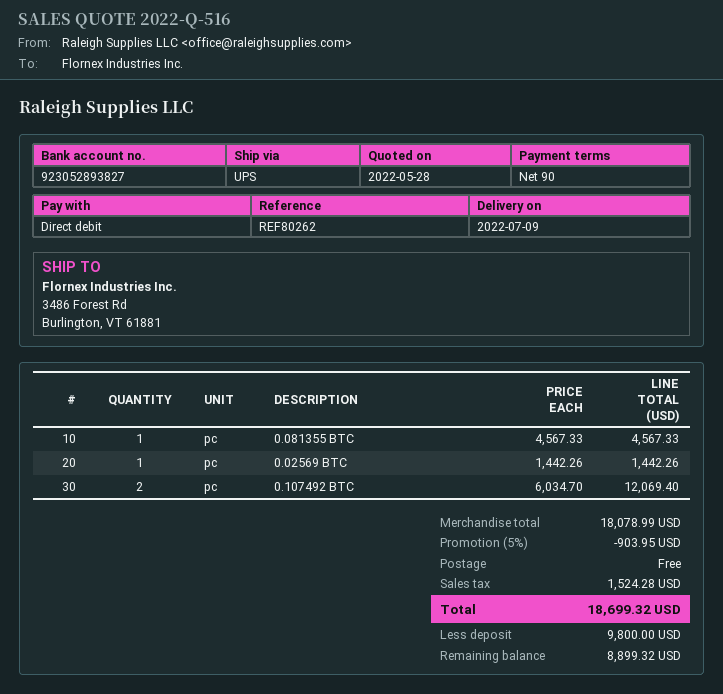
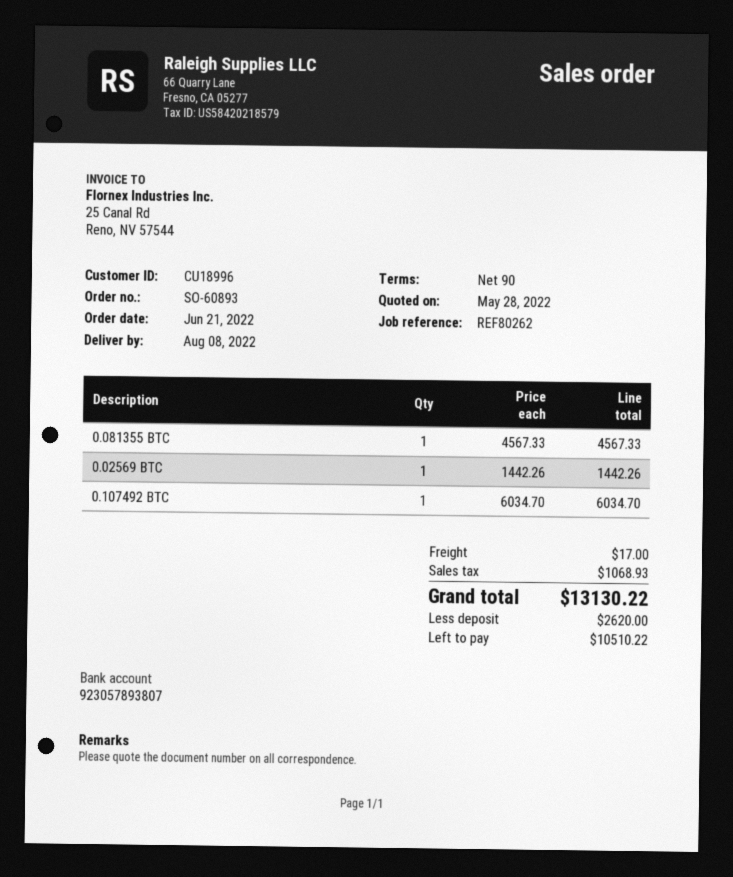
delivery date: 2022-07-09 -> 2022-08-08
bank account: 923052893827 -> 923057893807
0.107492 BTC: 2 x 6034.70 = 12069.40 -> 1 x 6034.70 = 6034.70
discount: 5% = 903.95 -> none
shipping: 0.00 -> 17.00
tax: 1524.28 -> 1068.93
total: 18699.32 -> 13130.22
deposit: 9800.00 -> 2620.00
balance: 8899.32 -> 10510.22

